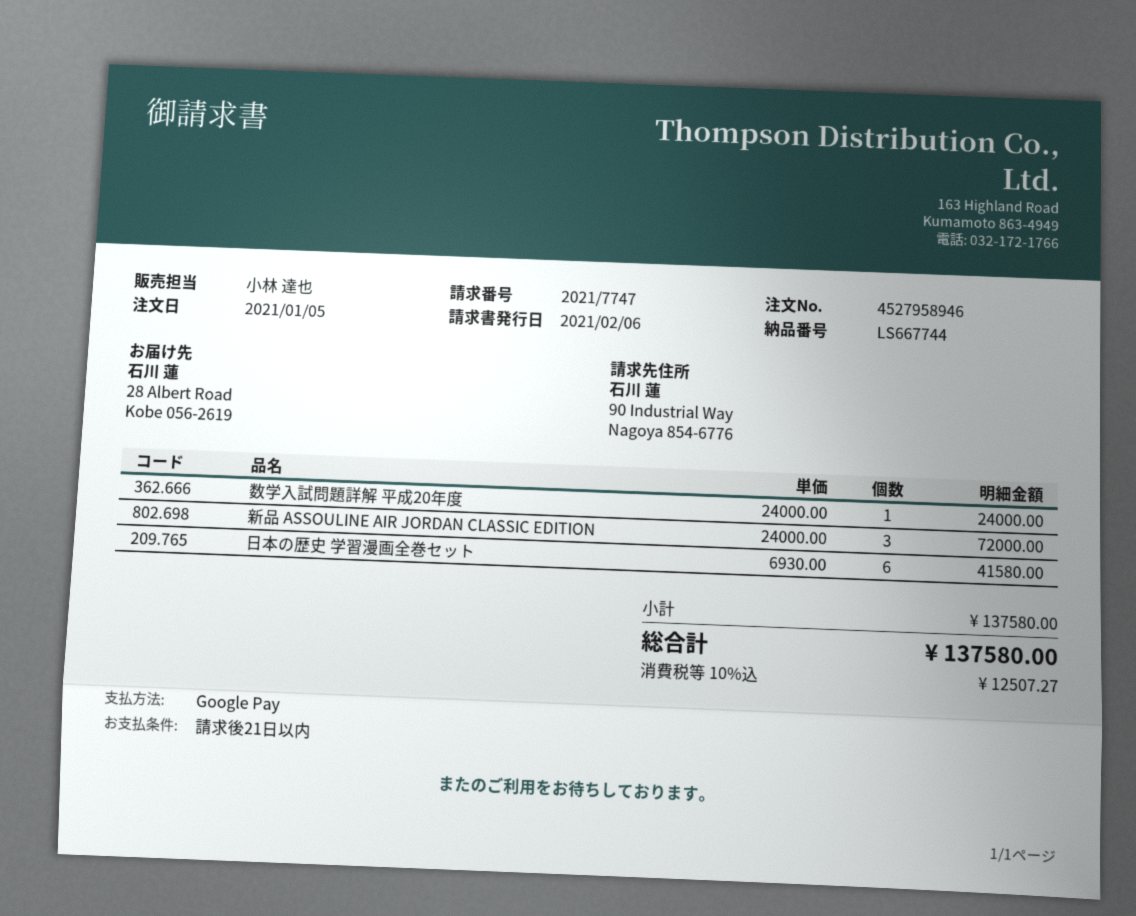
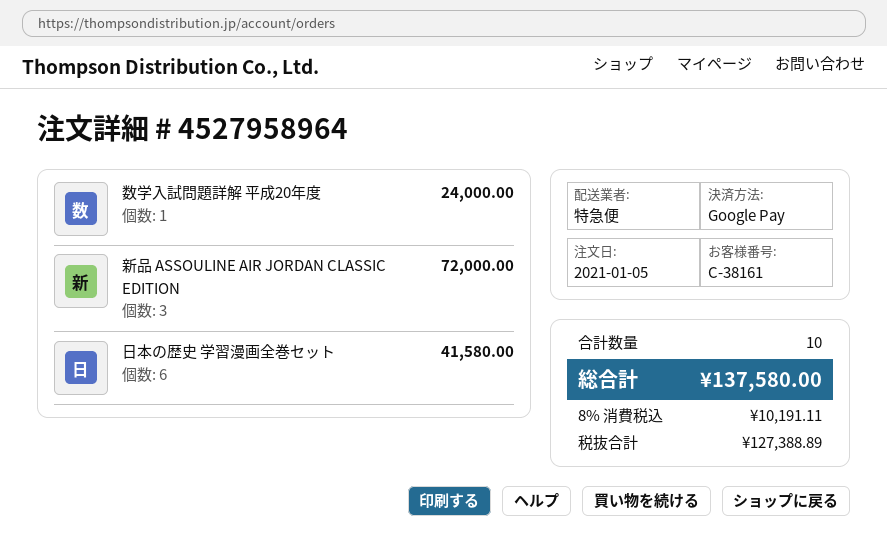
order number: 4527958946 -> 4527958964
tax: 10% = 12507.27 -> 8% = 10191.11

